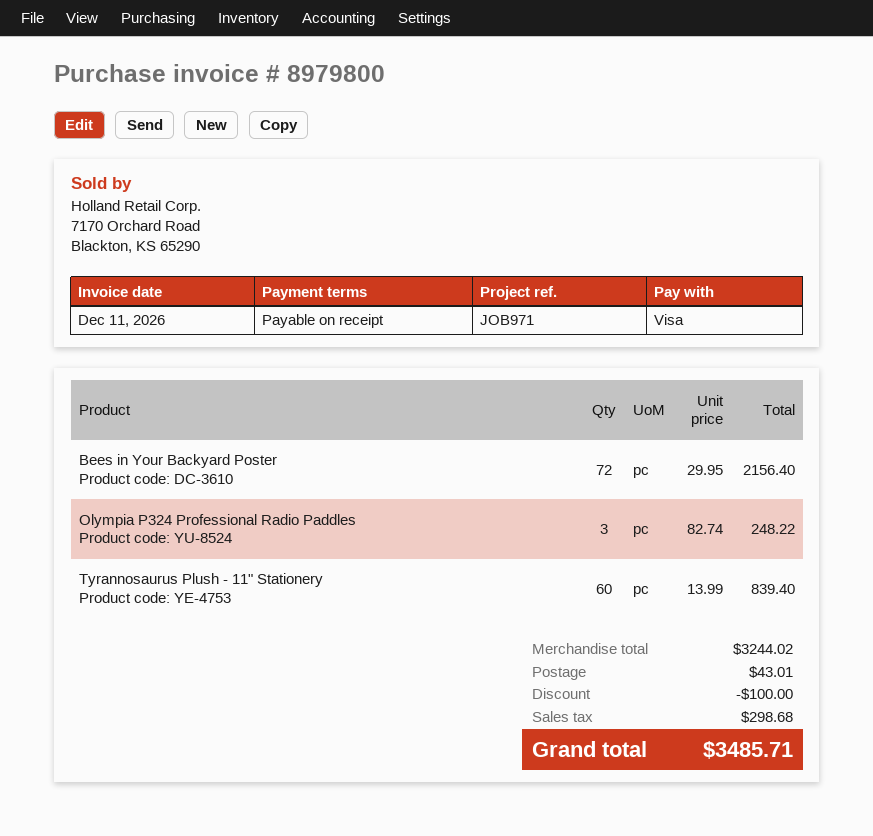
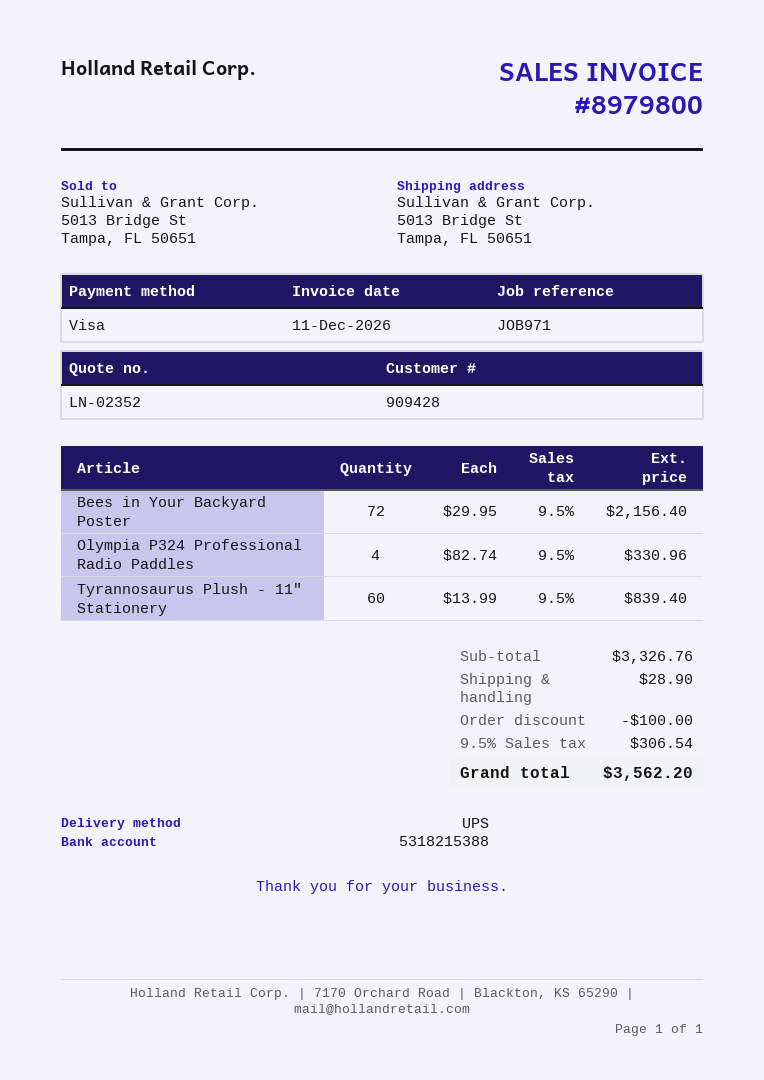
Olympia P324 Professional Radio Paddles: 3 x 82.74 = 248.22 -> 4 x 82.74 = 330.96
subtotal: 3244.02 -> 3326.76
shipping: 43.01 -> 28.90
tax: 298.68 -> 306.54
total: 3485.71 -> 3562.20

